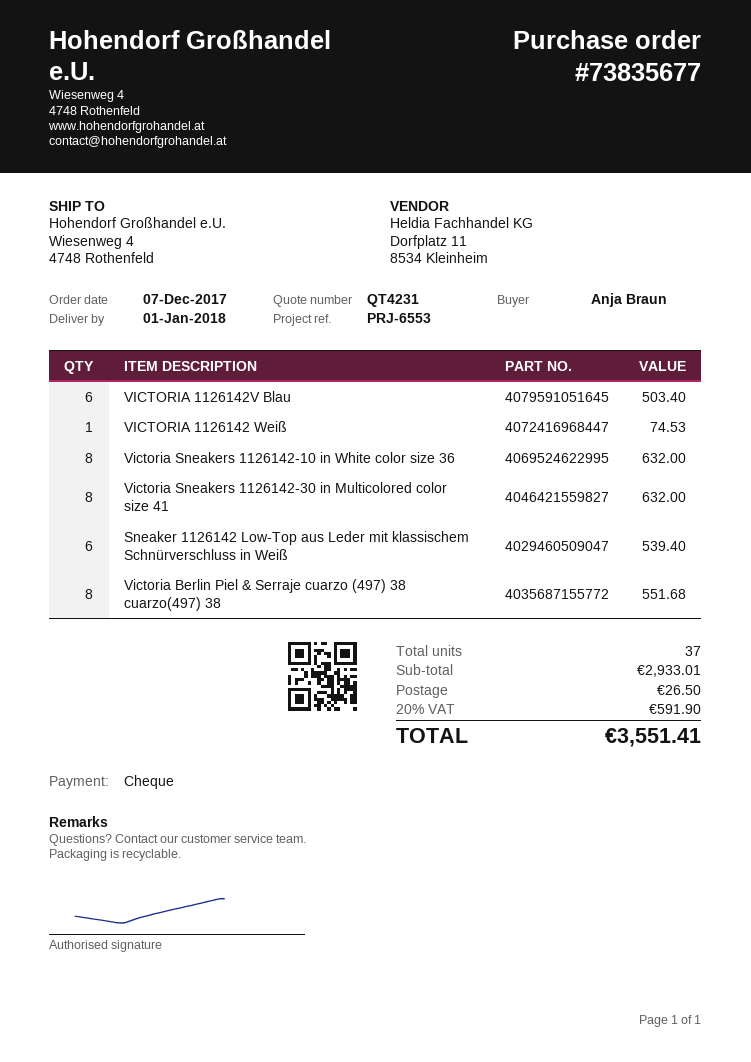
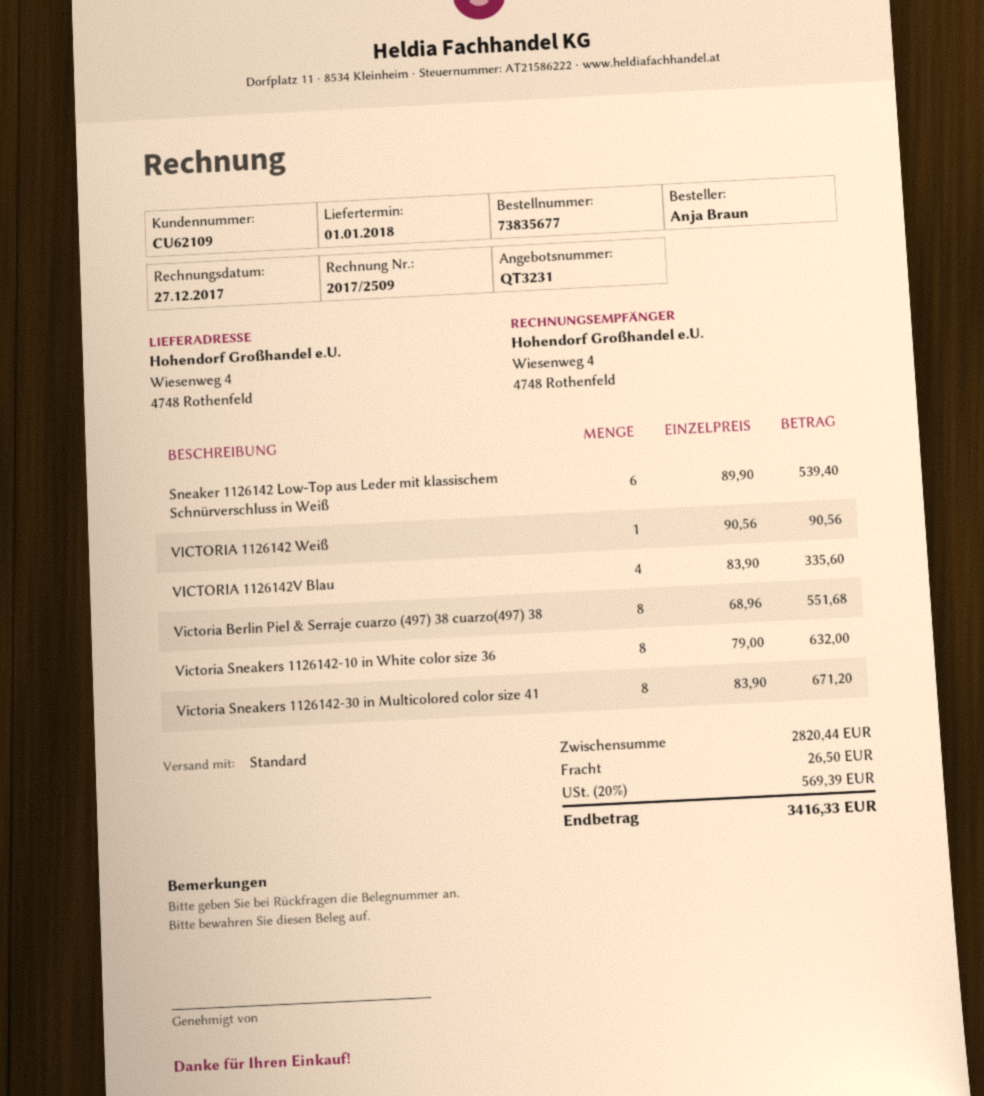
quote number: QT4231 -> QT3231
VICTORIA 1126142V Blau: 6 for 503.40 -> 4 for 335.60
VICTORIA 1126142 Weiß: 1 for 74.53 -> 1 for 90.56
Victoria Sneakers 1126142-30 in Multicolored color size 41: 8 for 632.00 -> 8 for 671.20
subtotal: 2933.01 -> 2820.44
tax: 20% = 591.90 -> 20% = 569.39
total: 3551.41 -> 3416.33

